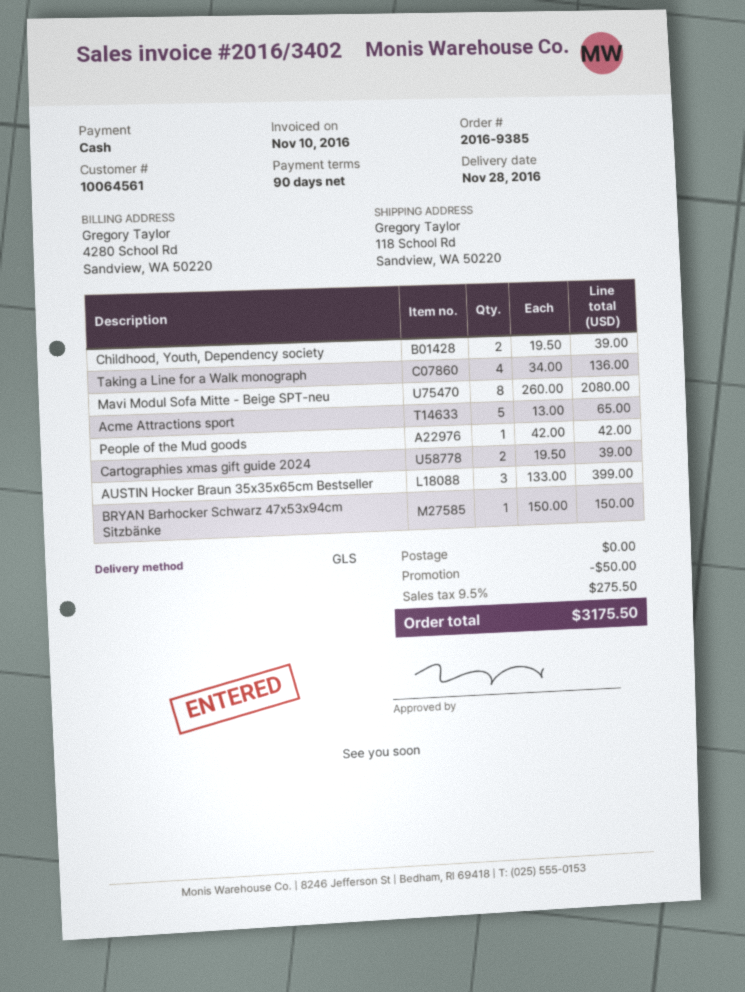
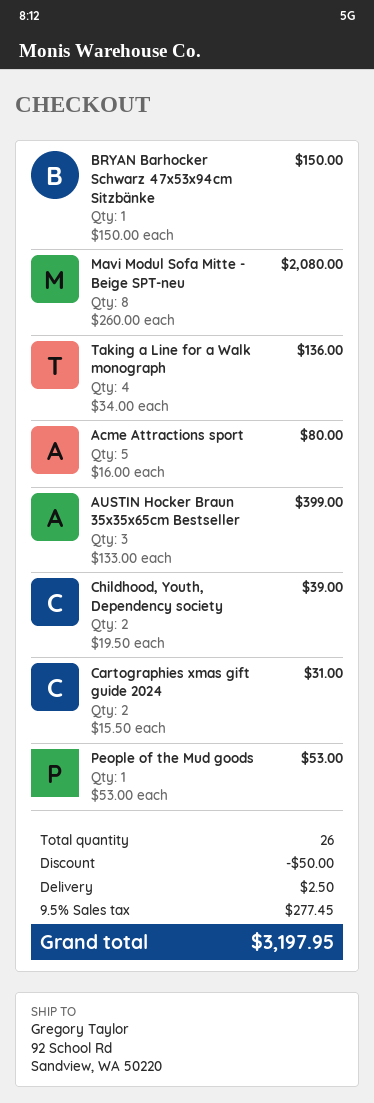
ship to: 118 School Rd, Sandview, WA 50220 -> 92 School Rd, Sandview, WA 50220
Acme Attractions sport: 5 x 13.00 = 65.00 -> 5 x 16.00 = 80.00
People of the Mud goods: 1 x 42.00 = 42.00 -> 1 x 53.00 = 53.00
Cartographies xmas gift guide 2024: 2 x 19.50 = 39.00 -> 2 x 15.50 = 31.00
shipping: 0.00 -> 2.50
tax: 9.5% = 275.50 -> 9.5% = 277.45
total: 3175.50 -> 3197.95

